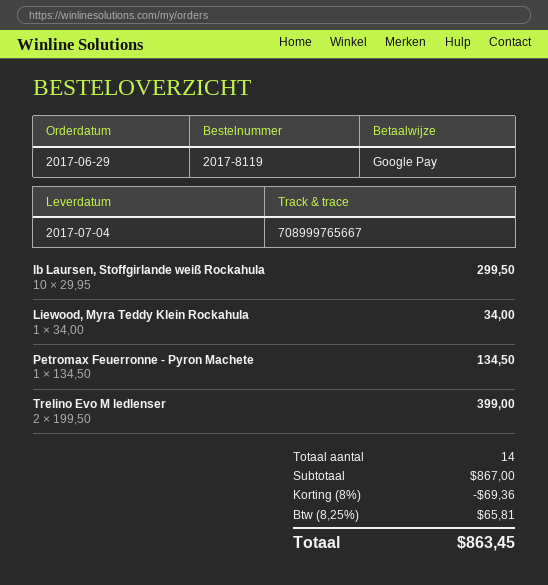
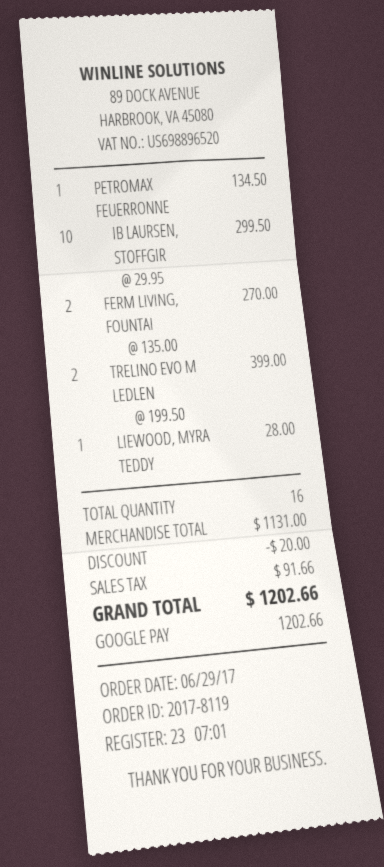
Liewood, Myra Teddy Klein Rockahula: 1 x 34.00 = 34.00 -> 1 x 28.00 = 28.00
FERM LIVING, FOUNTAI: none -> 2 x 135.00 = 270.00
total quantity: 14 -> 16
subtotal: 867.00 -> 1131.00
discount: 69.36 -> 20.00
tax: 65.81 -> 91.66
total: 863.45 -> 1202.66

